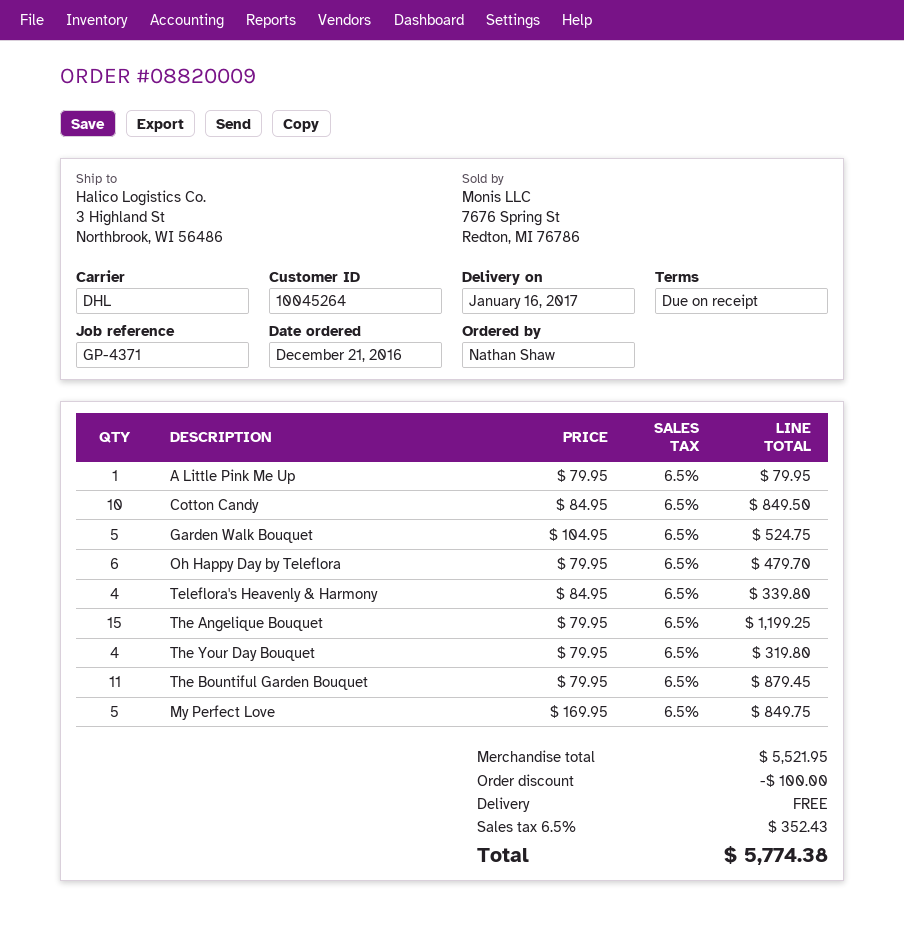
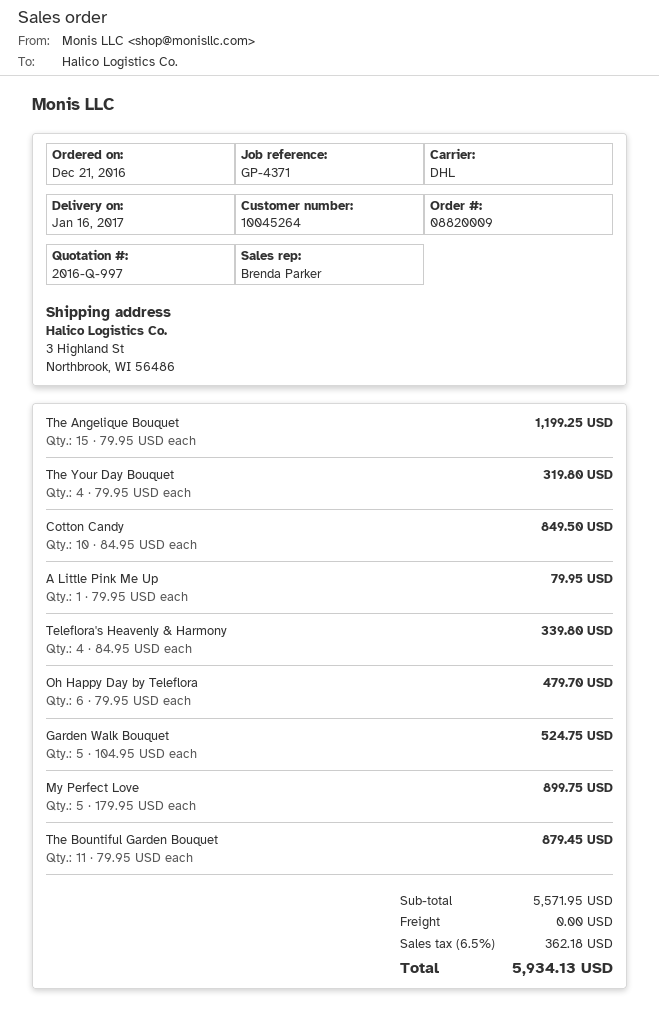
My Perfect Love: 5 x 169.95 = 849.75 -> 5 x 179.95 = 899.75
subtotal: 5521.95 -> 5571.95
discount: 100.00 -> none
tax: 6.5% = 352.43 -> 6.5% = 362.18
total: 5774.38 -> 5934.13

